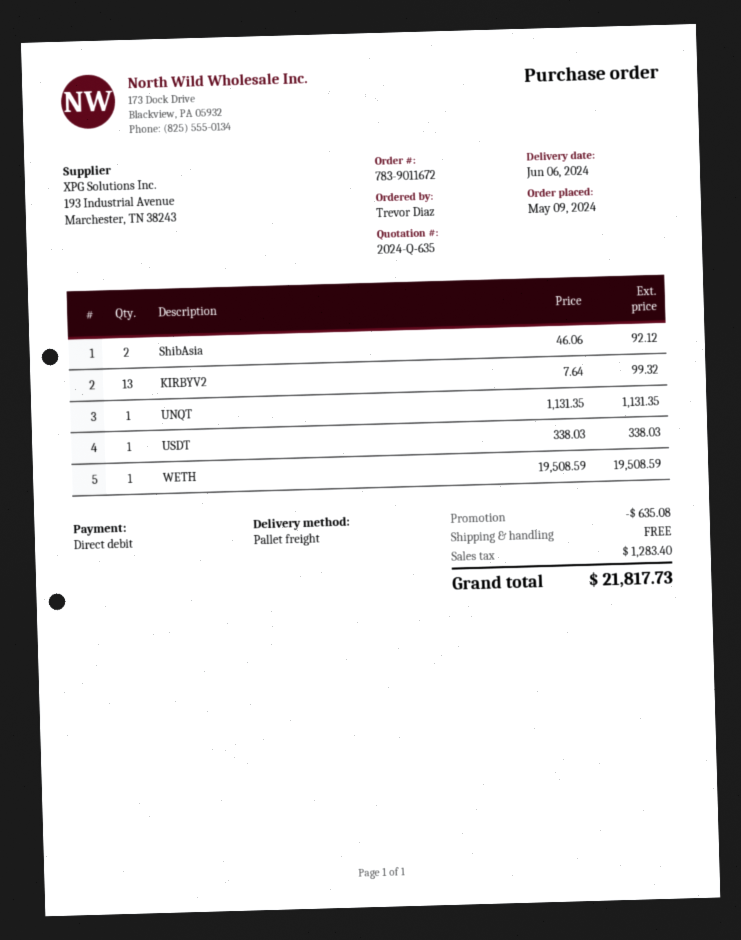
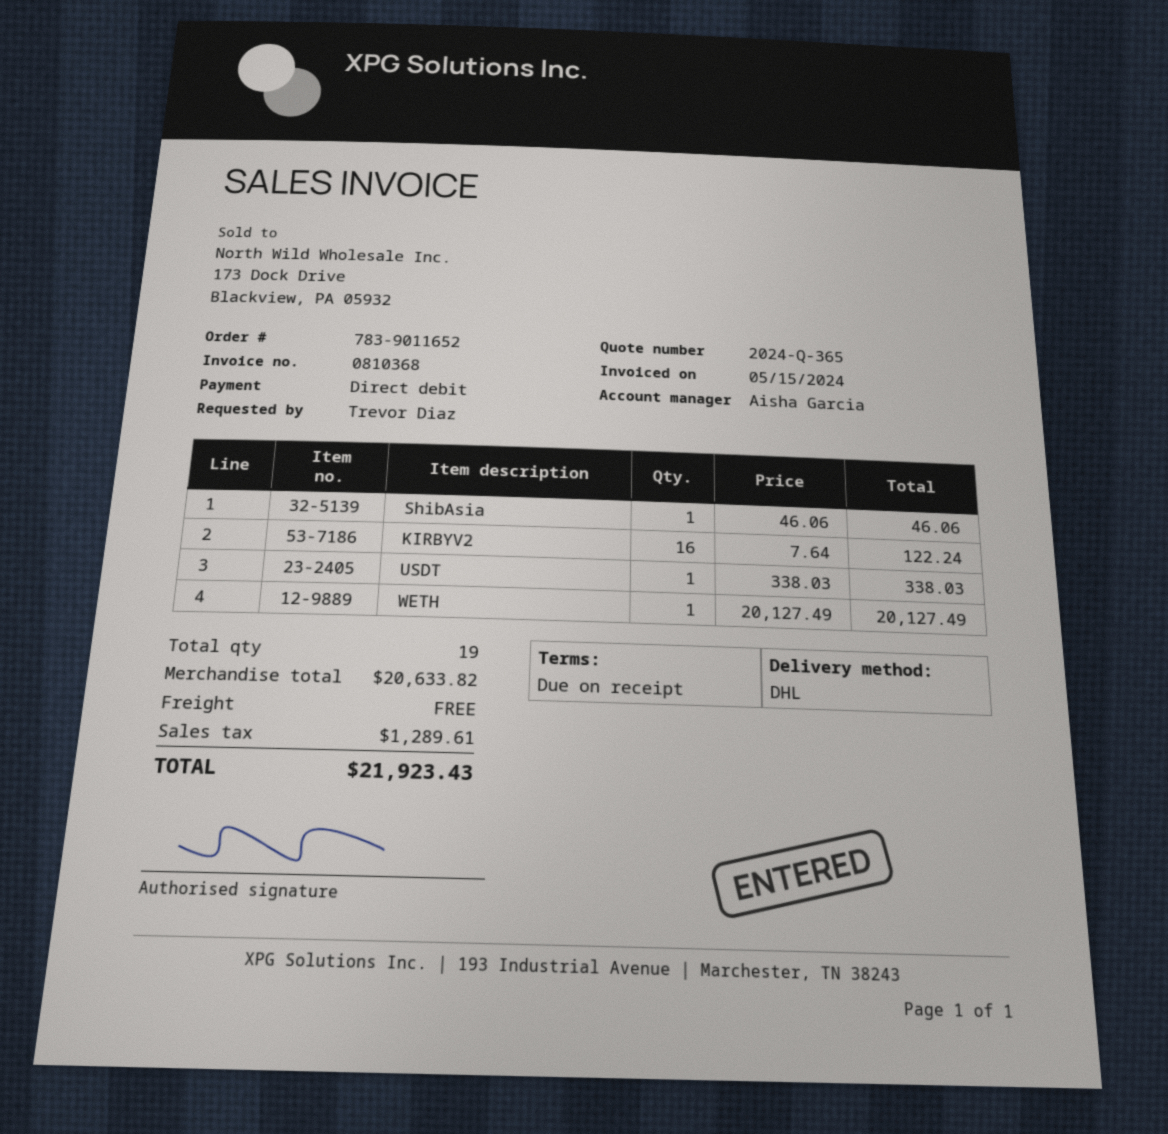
quote number: 2024-Q-635 -> 2024-Q-365
order number: 783-9011672 -> 783-9011652
shipping method: pallet freight -> DHL
ShibAsia: 2 x 46.06 = 92.12 -> 1 x 46.06 = 46.06
KIRBYV2: 13 x 7.64 = 99.32 -> 16 x 7.64 = 122.24
UNQT: 1 x 1131.35 = 1131.35 -> none
WETH: 1 x 19508.59 = 19508.59 -> 1 x 20127.49 = 20127.49
discount: 635.08 -> none
tax: 1283.40 -> 1289.61
total: 21817.73 -> 21923.43

